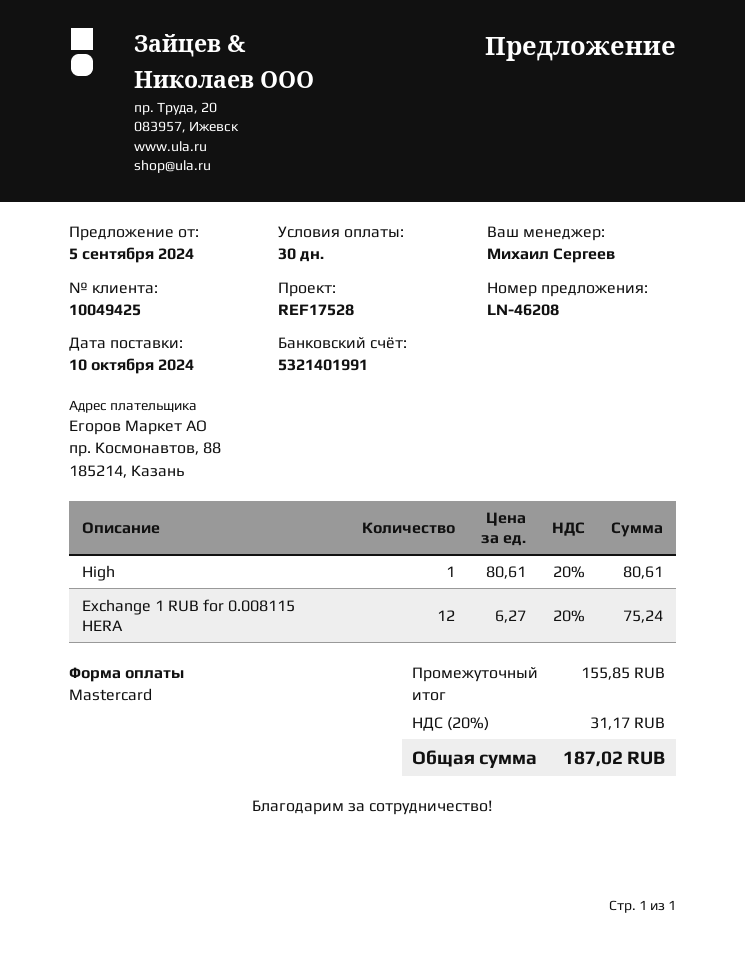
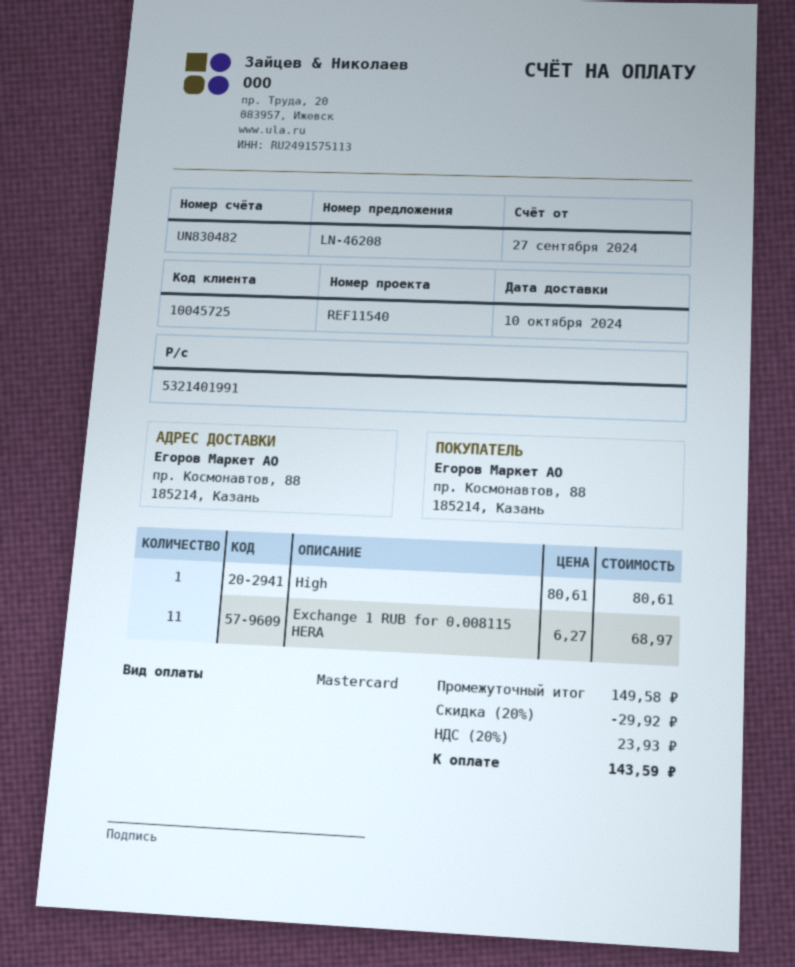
customer number: 10049425 -> 10045725
reference: REF17528 -> REF11540
Exchange 1 RUB for 0.008115 HERA: 12 x 6.27 = 75.24 -> 11 x 6.27 = 68.97
subtotal: 155.85 -> 149.58
discount: none -> 20% = 29.92
tax: 20% = 31.17 -> 20% = 23.93
total: 187.02 -> 143.59

